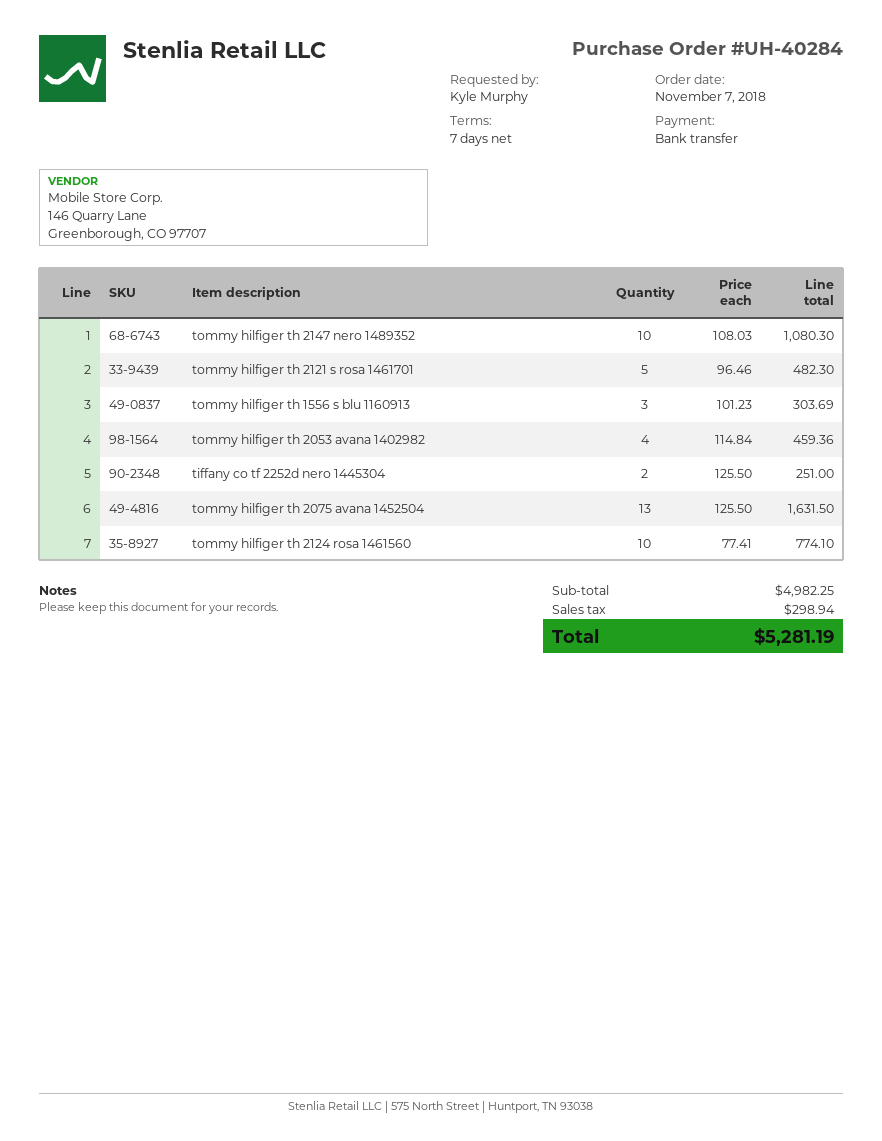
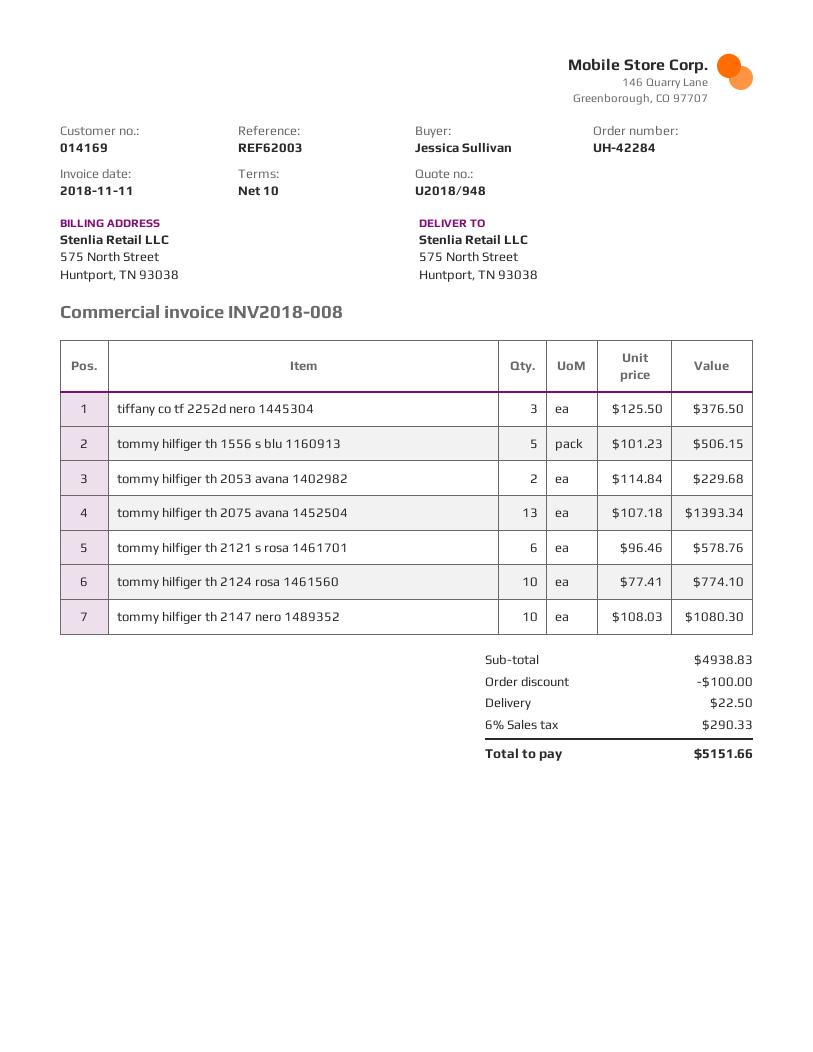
order number: UH-40284 -> UH-42284
payment terms: 7 days -> 10 days
ordered by: Kyle Murphy -> Jessica Sullivan
tommy hilfiger th 2121 s rosa 1461701: 5 x 96.46 = 482.30 -> 6 x 96.46 = 578.76
tommy hilfiger th 1556 s blu 1160913: 3 x 101.23 = 303.69 -> 5 x 101.23 = 506.15
tommy hilfiger th 2053 avana 1402982: 4 x 114.84 = 459.36 -> 2 x 114.84 = 229.68
tiffany co tf 2252d nero 1445304: 2 x 125.50 = 251.00 -> 3 x 125.50 = 376.50
tommy hilfiger th 2075 avana 1452504: 13 x 125.50 = 1631.50 -> 13 x 107.18 = 1393.34
subtotal: 4982.25 -> 4938.83
discount: none -> 100.00
shipping: none -> 22.50
tax: 298.94 -> 290.33
total: 5281.19 -> 5151.66

